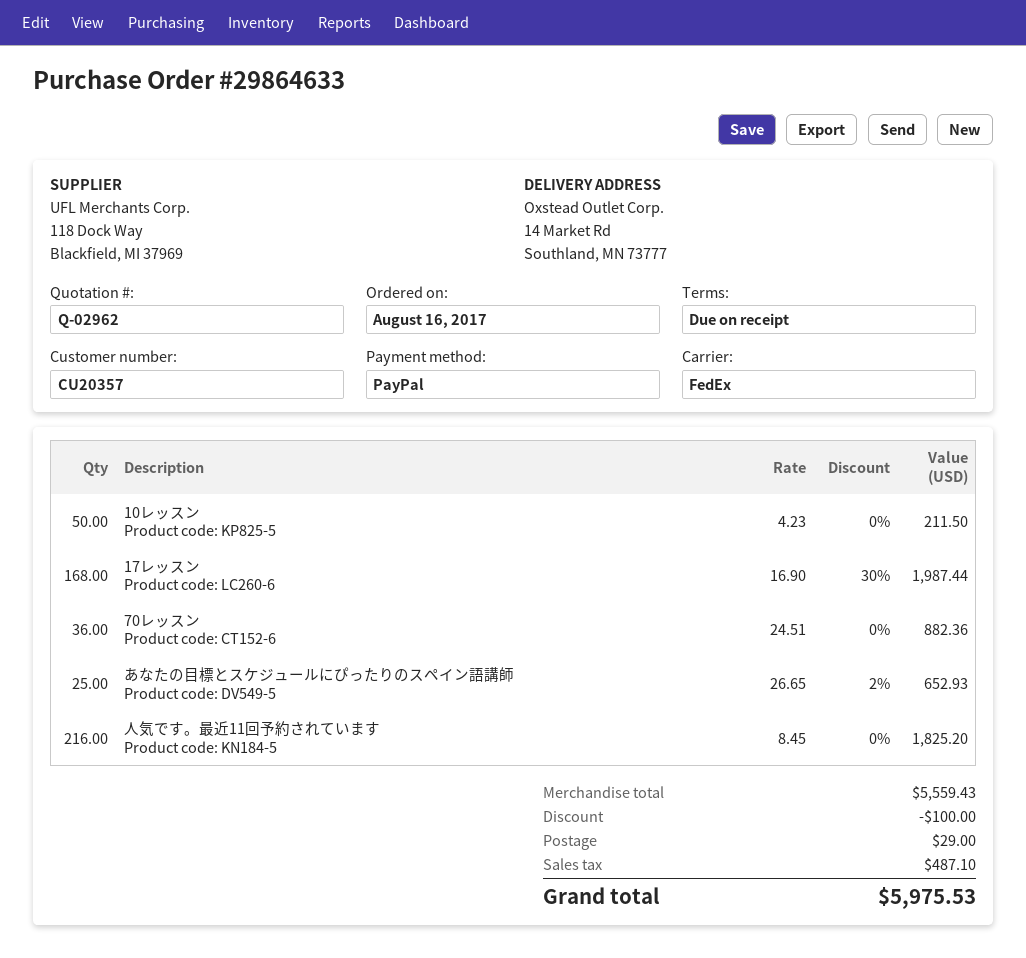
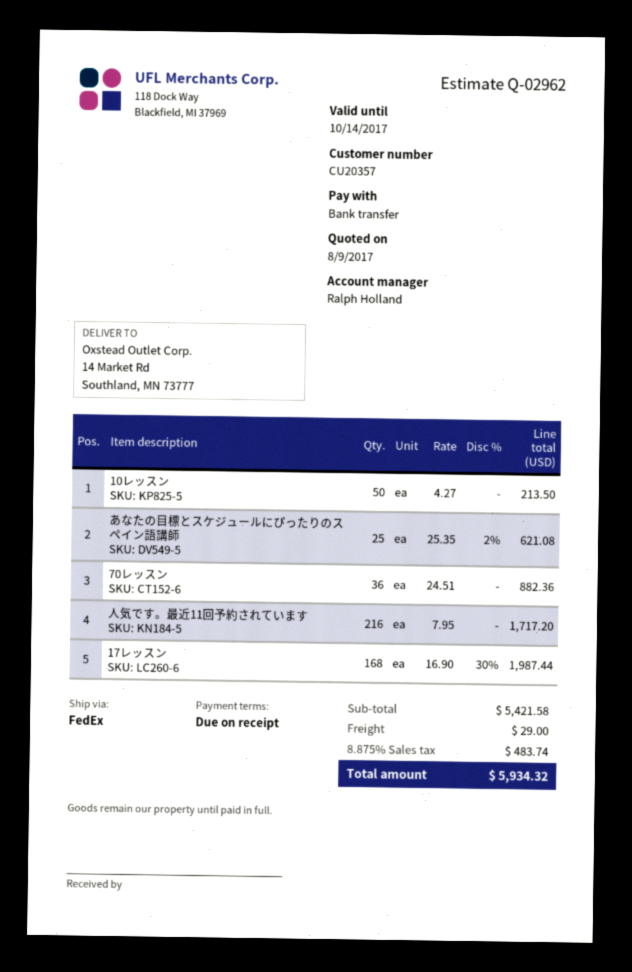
payment method: PayPal -> bank transfer
10レッスン: 50 x 4.23 = 211.50 -> 50 x 4.27 = 213.50
あなたの目標とスケジュールにぴったりのスペイン語講師: 25 x 26.65 - 2% = 652.93 -> 25 x 25.35 - 2% = 621.08
人気です。最近11回予約されています: 216 x 8.45 = 1825.20 -> 216 x 7.95 = 1717.20
subtotal: 5559.43 -> 5421.58
discount: 100.00 -> none
tax: 487.10 -> 483.74
total: 5975.53 -> 5934.32

